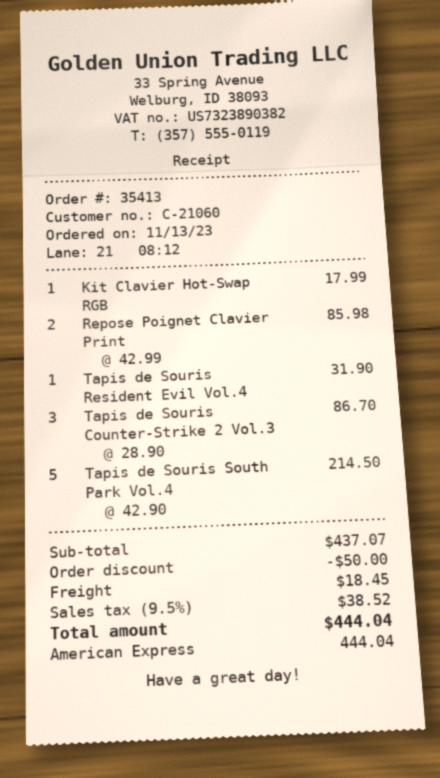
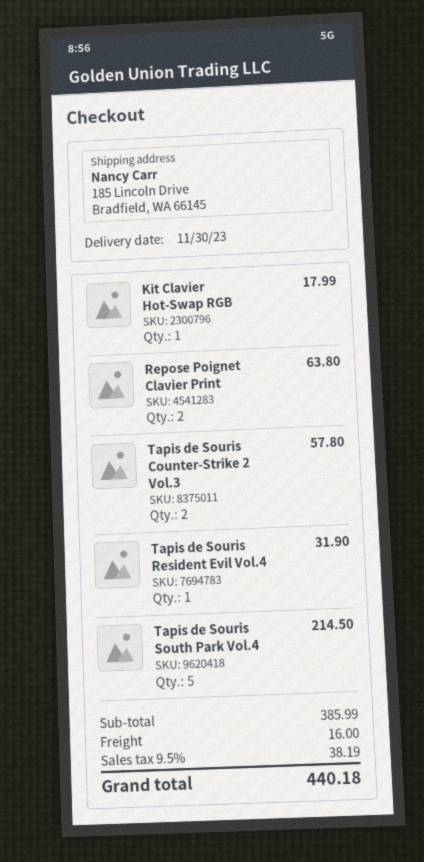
Repose Poignet Clavier Print: 2 for 85.98 -> 2 for 63.80
Tapis de Souris Counter-Strike 2 Vol.3: 3 for 86.70 -> 2 for 57.80
subtotal: 437.07 -> 385.99
discount: 50.00 -> none
shipping: 18.45 -> 16.00
tax: 9.5% = 38.52 -> 9.5% = 38.19
total: 444.04 -> 440.18

